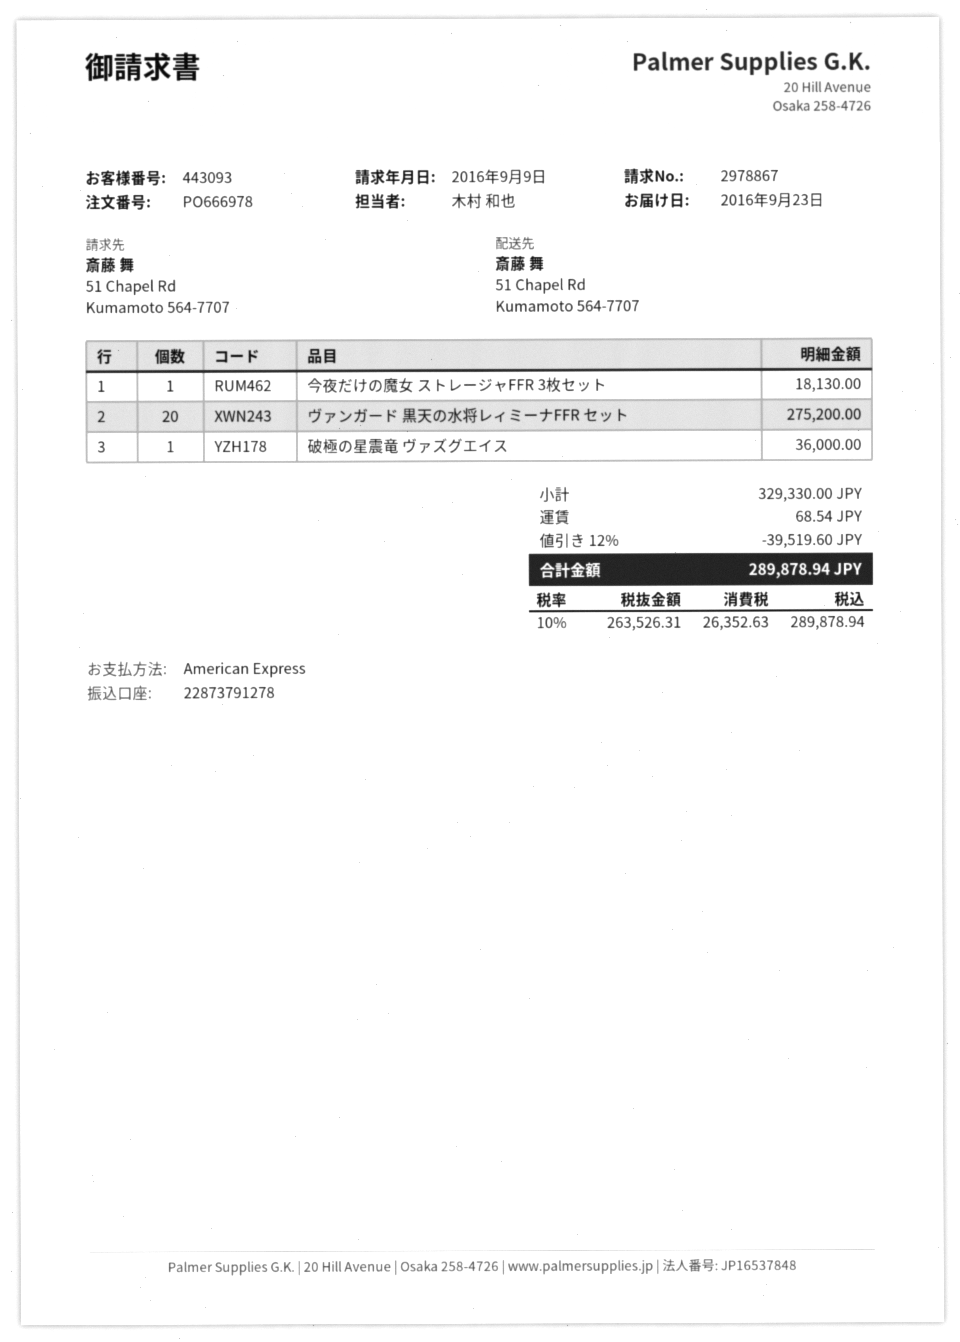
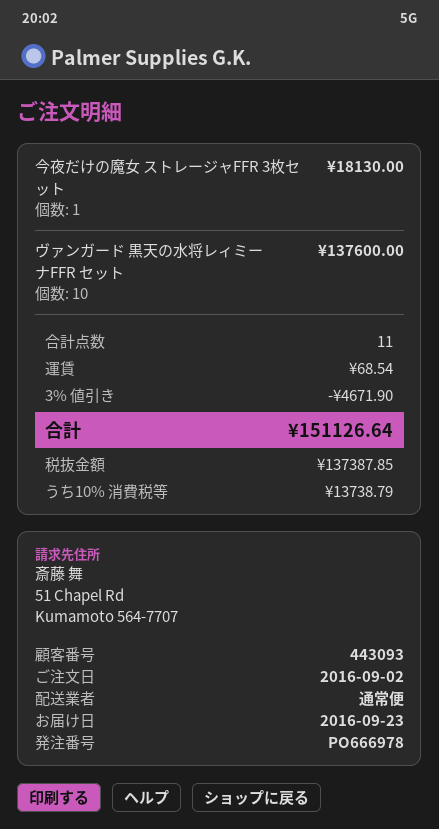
ヴァンガード 黒天の水将レィミーナFFR セット: 20 for 275200.00 -> 10 for 137600.00
破極の星震竜 ヴァズグエイス: 1 for 36000.00 -> none
discount: 12% = 39519.60 -> 3% = 4671.90
net: 263526.31 -> 137387.85
tax: 10% = 26352.63 -> 10% = 13738.79
total: 289878.94 -> 151126.64

